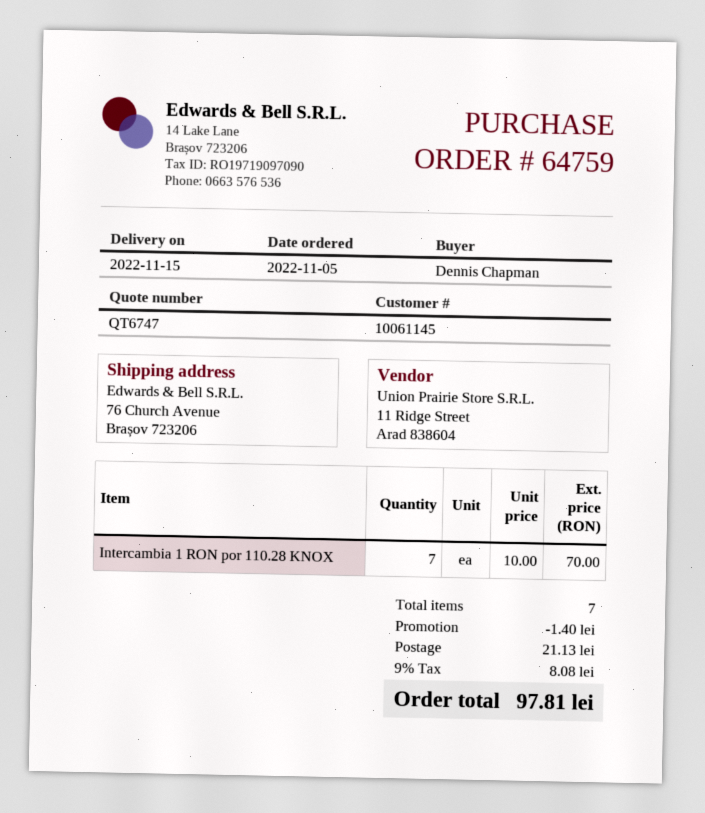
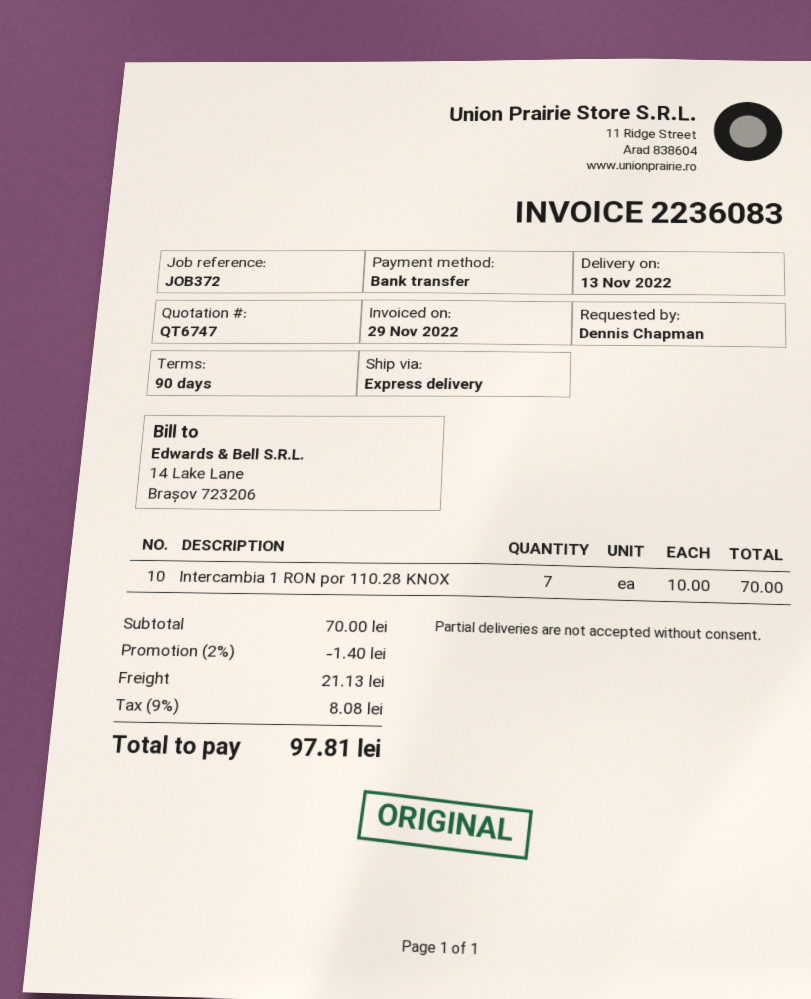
delivery date: 2022-11-15 -> 2022-11-13

